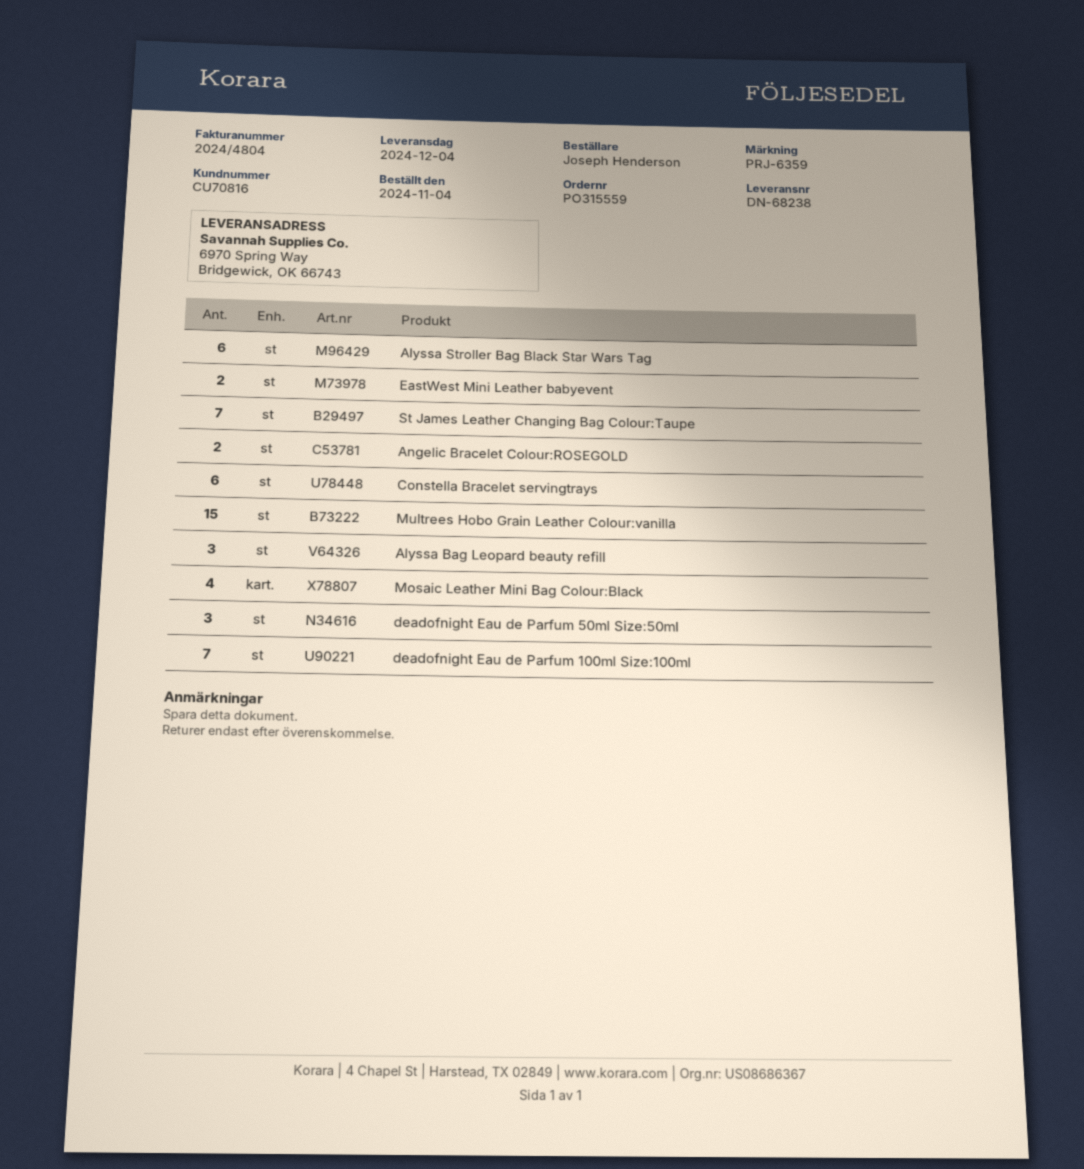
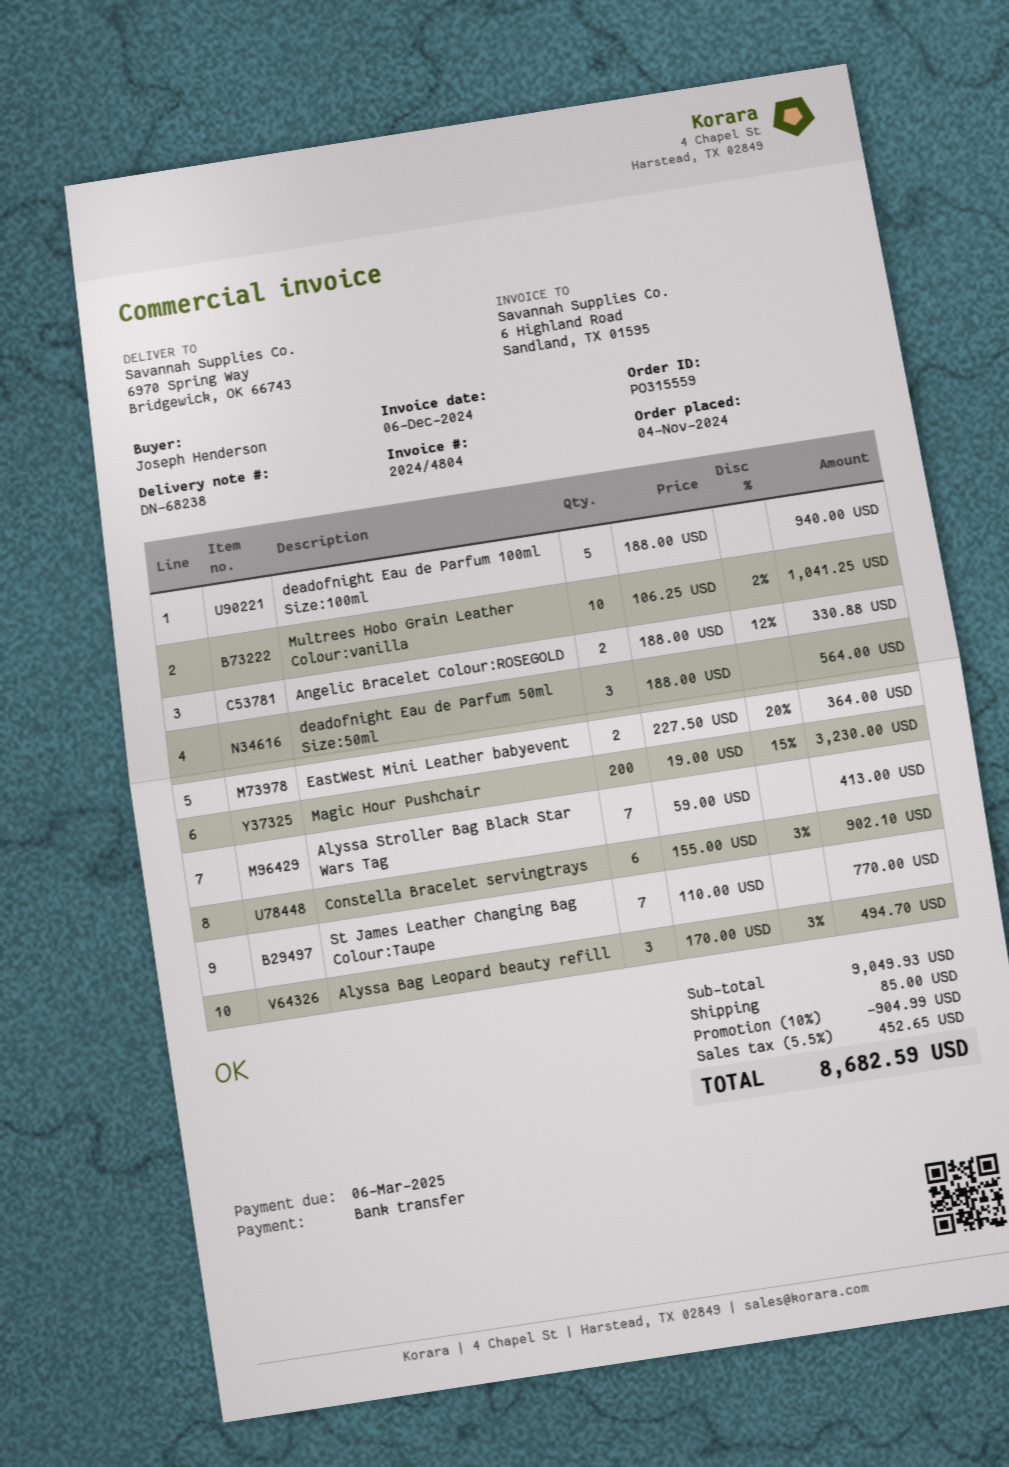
Alyssa Stroller Bag Black Star Wars Tag: 6 -> 7
Multrees Hobo Grain Leather Colour:vanilla: 15 -> 10
Mosaic Leather Mini Bag Colour:Black: 4 -> none
deadofnight Eau de Parfum 100ml Size:100ml: 7 -> 5
Magic Hour Pushchair: none -> 200

